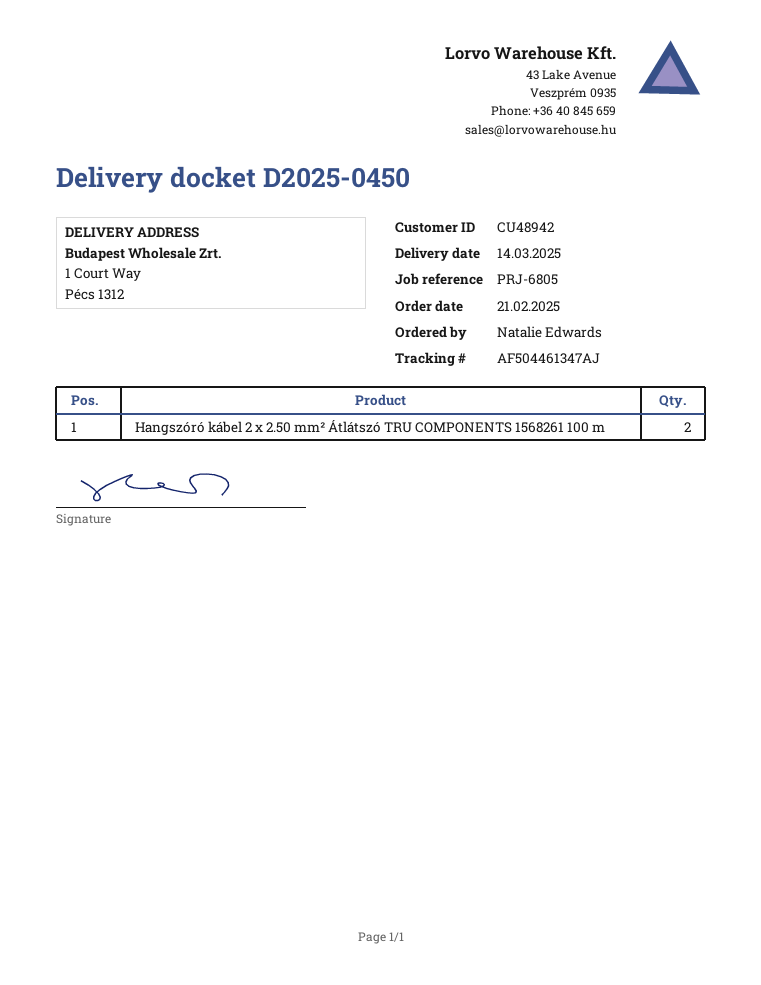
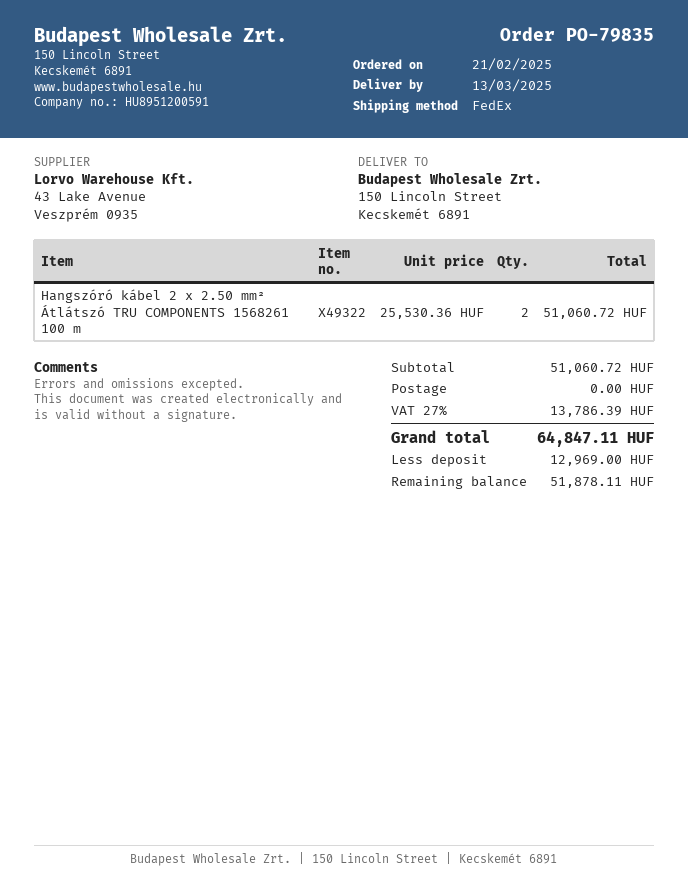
delivery date: 2025-03-14 -> 2025-03-13
ship to: 1 Court Way, Pécs 1312 -> 150 Lincoln Street, Kecskemét 6891

